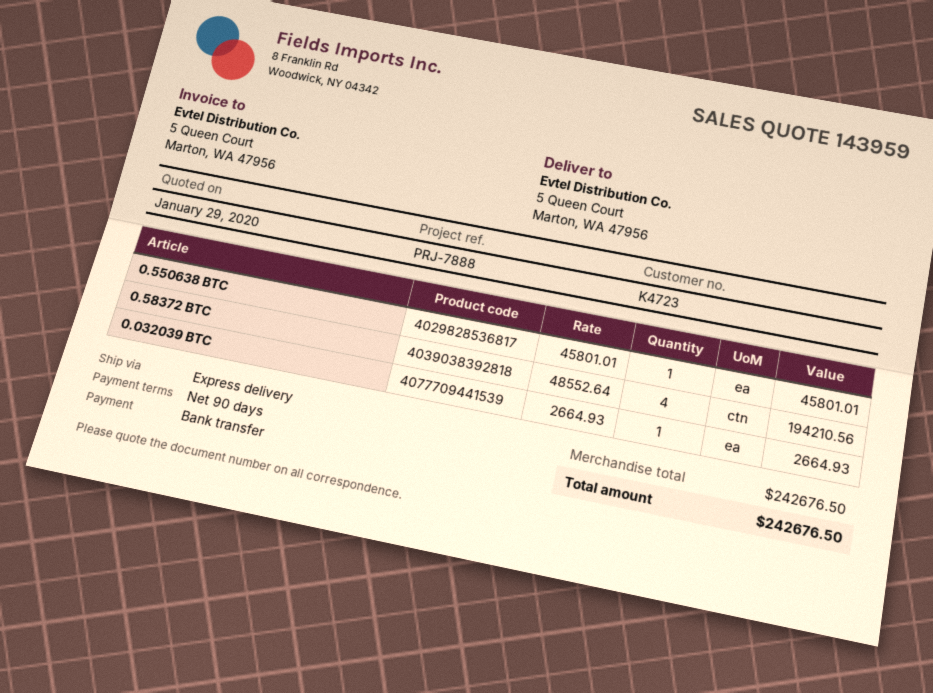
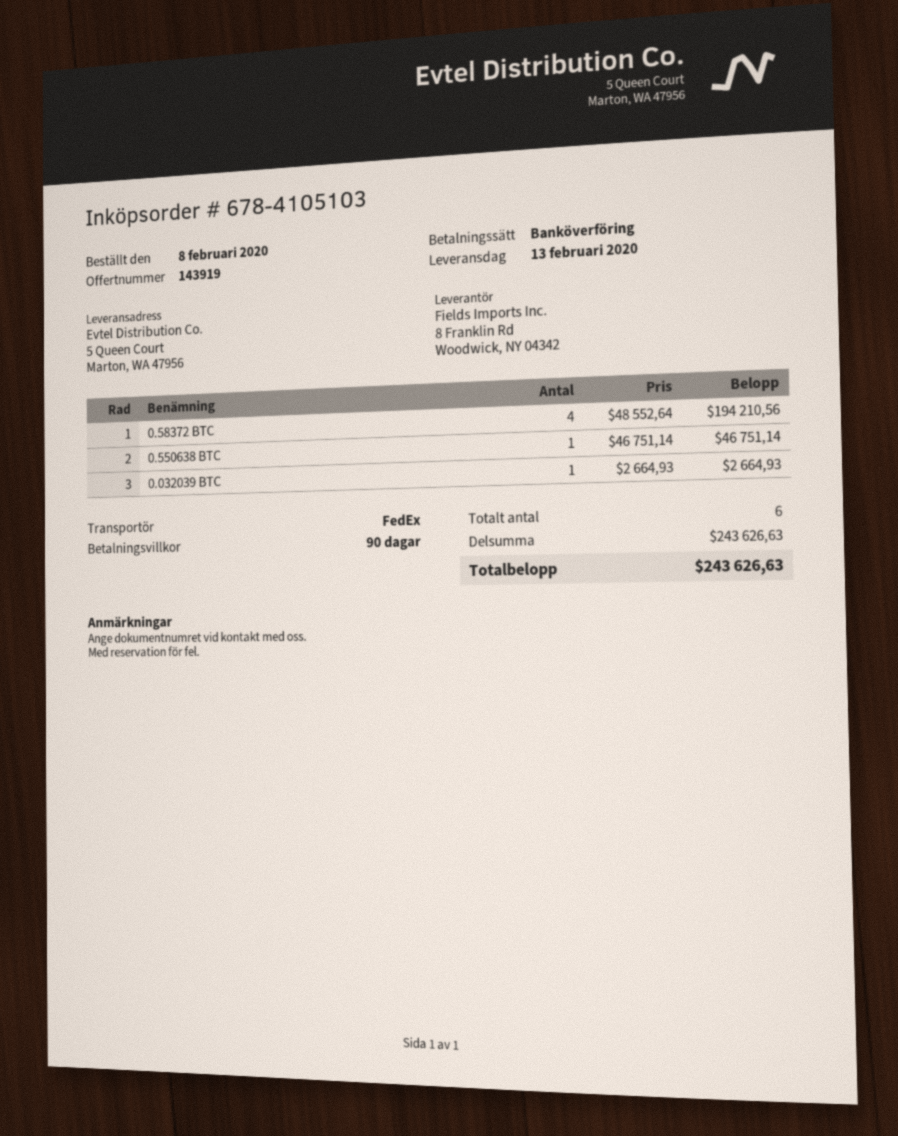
quote number: 143959 -> 143919
shipping method: express -> FedEx
0.550638 BTC: 1 x 45801.01 = 45801.01 -> 1 x 46751.14 = 46751.14
subtotal: 242676.50 -> 243626.63
total: 242676.50 -> 243626.63

